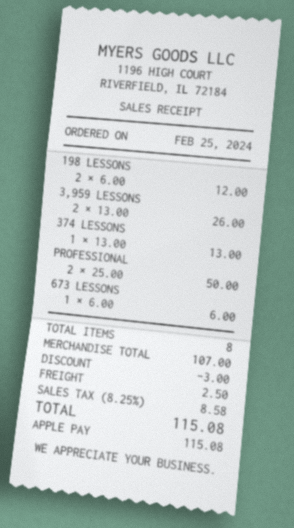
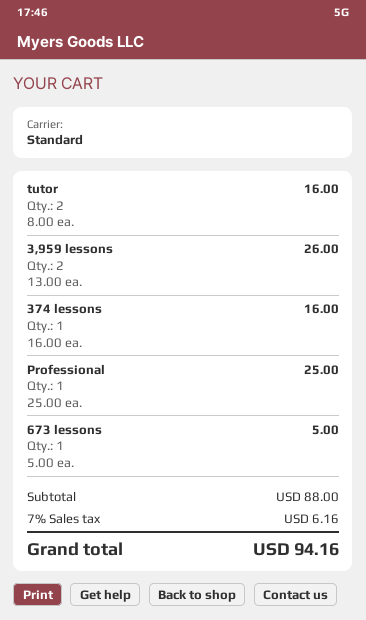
198 LESSONS: 2 x 6.00 = 12.00 -> none
374 LESSONS: 1 x 13.00 = 13.00 -> 1 x 16.00 = 16.00
PROFESSIONAL: 2 x 25.00 = 50.00 -> 1 x 25.00 = 25.00
673 LESSONS: 1 x 6.00 = 6.00 -> 1 x 5.00 = 5.00
tutor: none -> 2 x 8.00 = 16.00
subtotal: 107.00 -> 88.00
discount: 3.00 -> none
shipping: 2.50 -> none
tax: 8.25% = 8.58 -> 7% = 6.16
total: 115.08 -> 94.16

